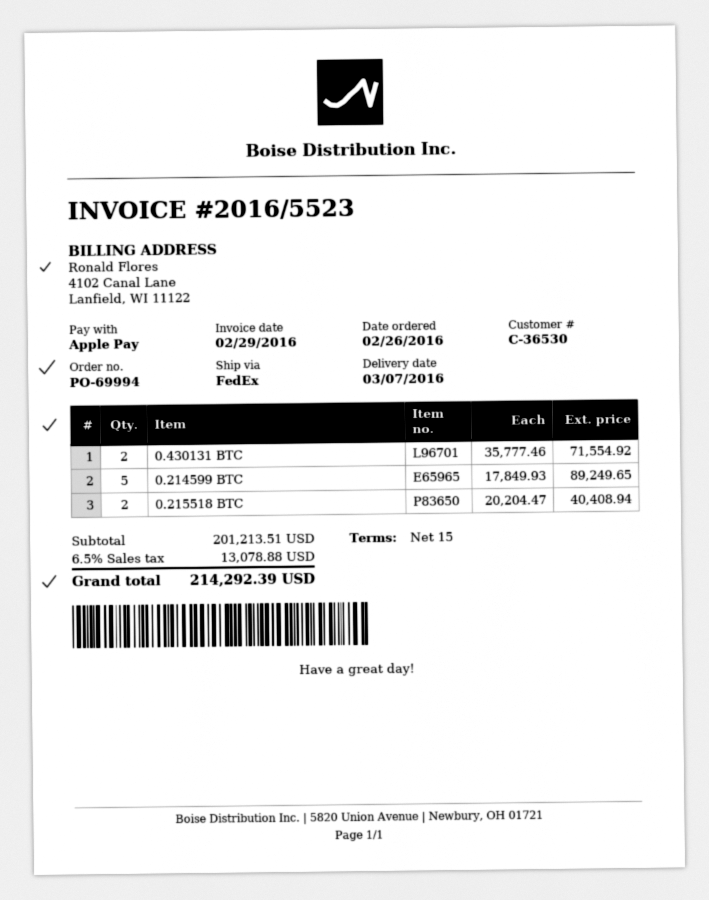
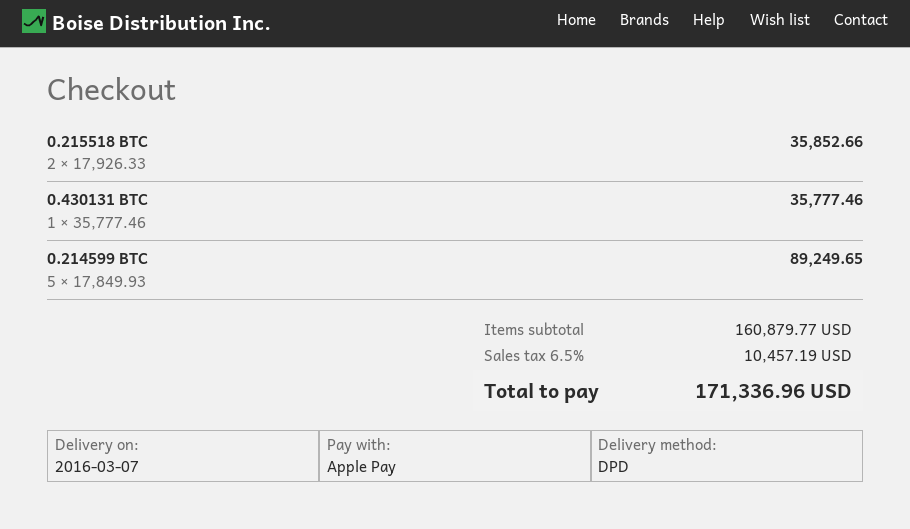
shipping method: FedEx -> DPD
0.430131 BTC: 2 x 35777.46 = 71554.92 -> 1 x 35777.46 = 35777.46
0.215518 BTC: 2 x 20204.47 = 40408.94 -> 2 x 17926.33 = 35852.66
subtotal: 201213.51 -> 160879.77
tax: 6.5% = 13078.88 -> 6.5% = 10457.19
total: 214292.39 -> 171336.96

